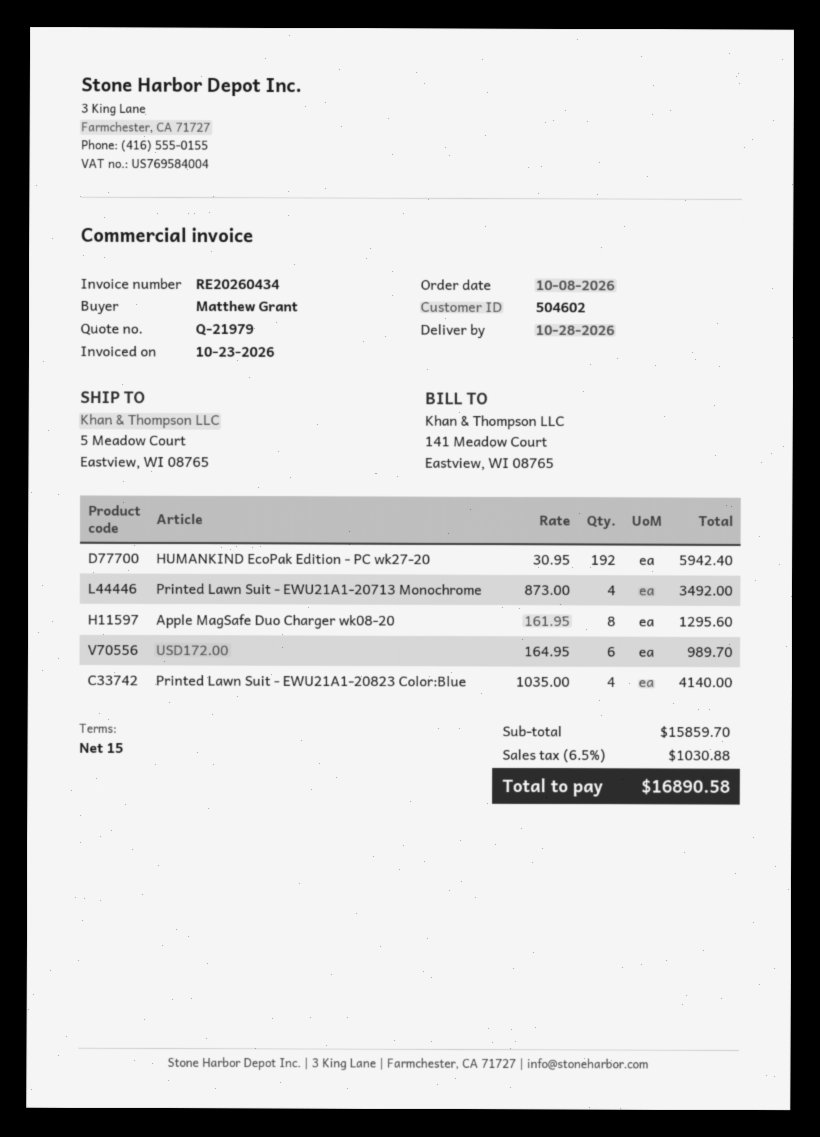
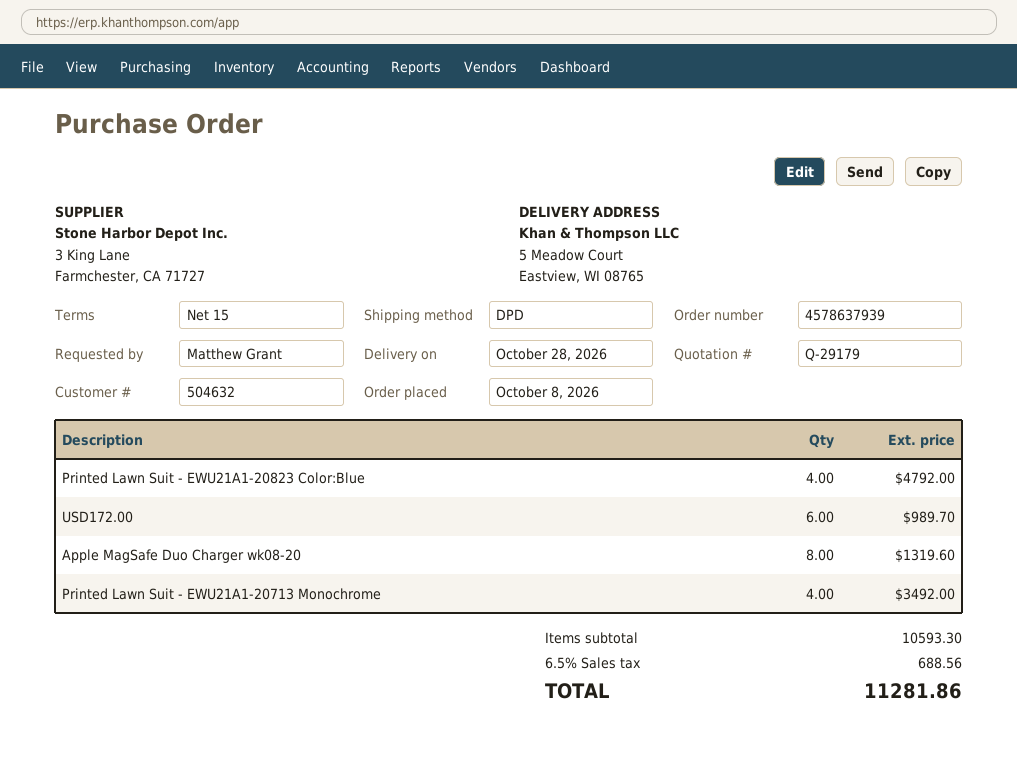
quote number: Q-21979 -> Q-29179
customer number: 504602 -> 504632
HUMANKIND EcoPak Edition - PC wk27-20: 192 for 5942.40 -> none
Apple MagSafe Duo Charger wk08-20: 8 for 1295.60 -> 8 for 1319.60
Printed Lawn Suit - EWU21A1-20823 Color:Blue: 4 for 4140.00 -> 4 for 4792.00
subtotal: 15859.70 -> 10593.30
tax: 6.5% = 1030.88 -> 6.5% = 688.56
total: 16890.58 -> 11281.86

